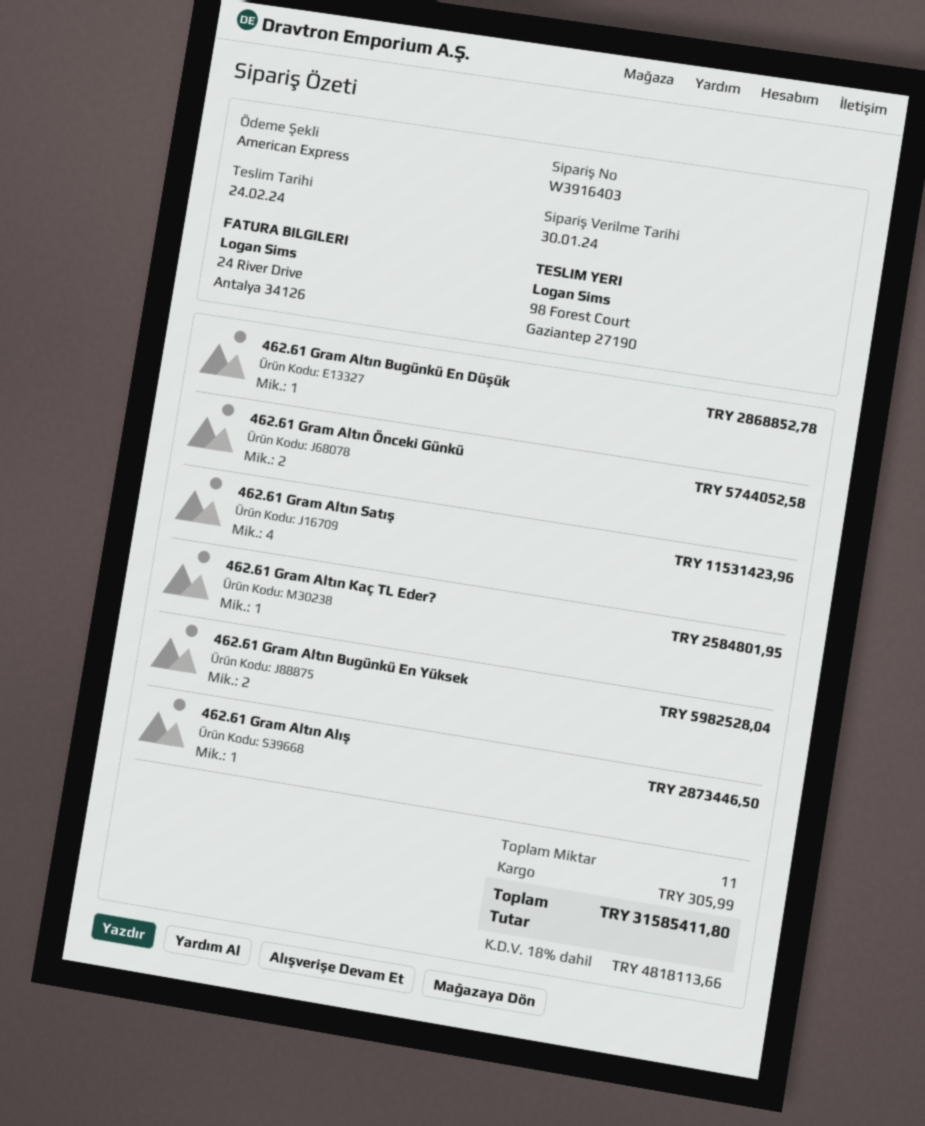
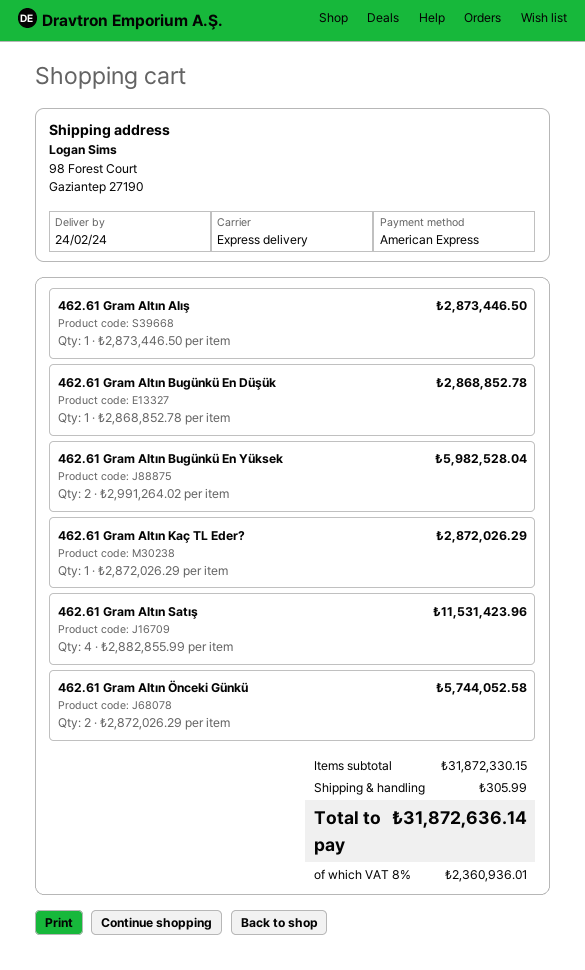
462.61 Gram Altın Kaç TL Eder?: 1 for 2584801.95 -> 1 for 2872026.29
tax: 18% = 4818113.66 -> 8% = 2360936.01
total: 31585411.80 -> 31872636.14

